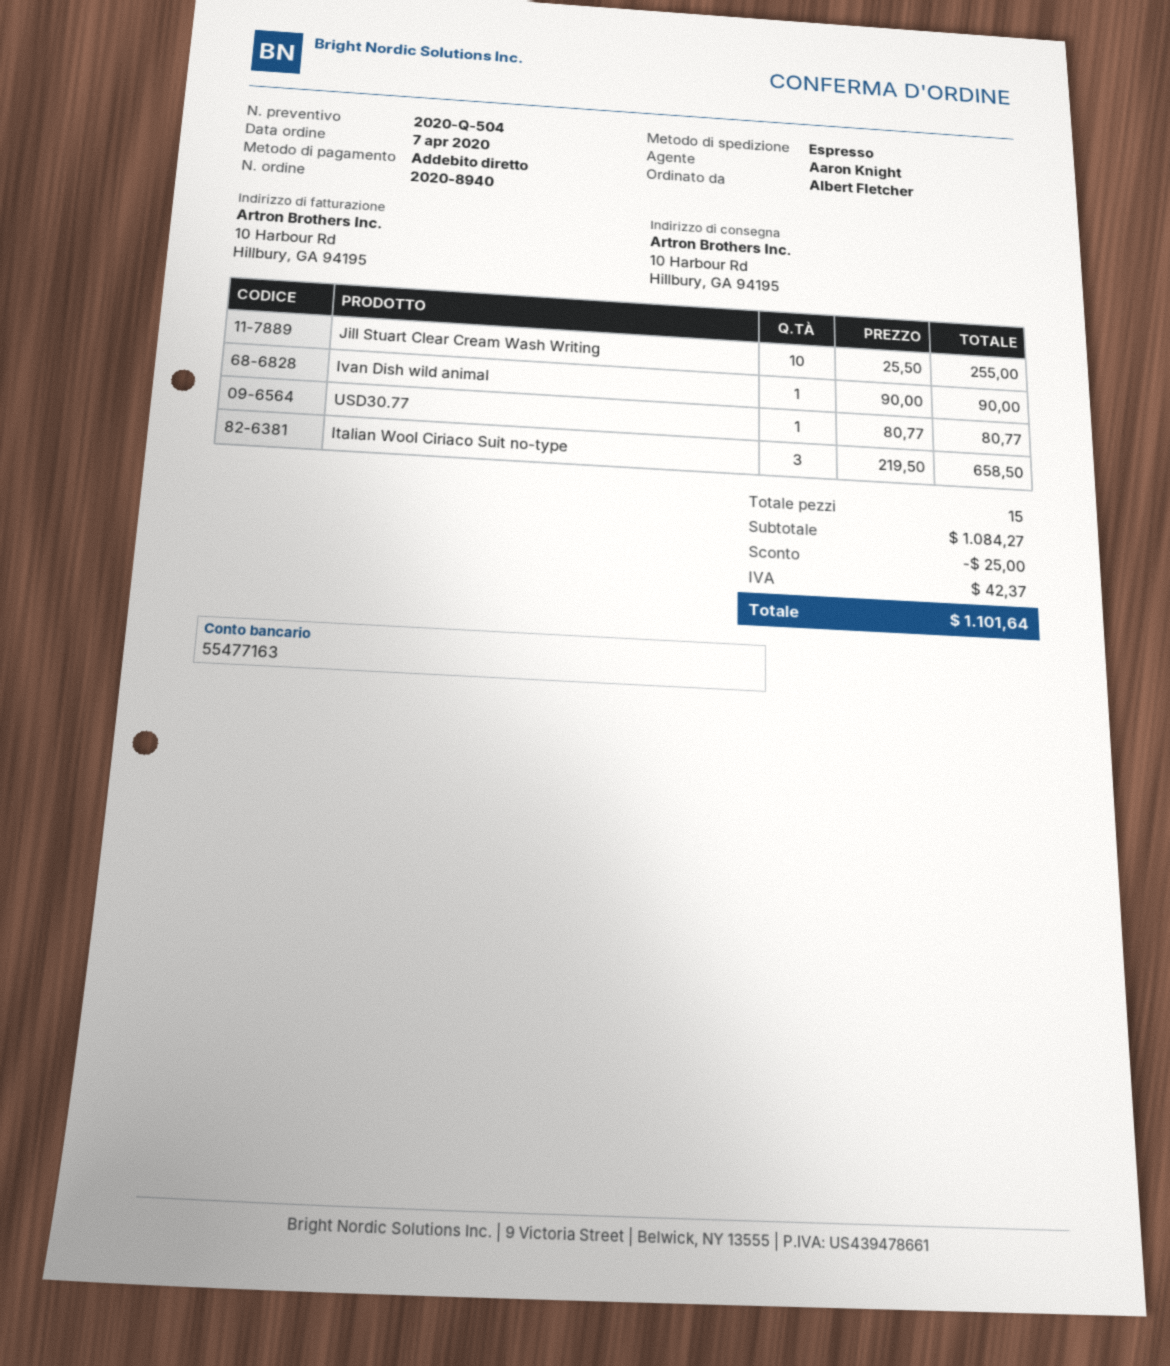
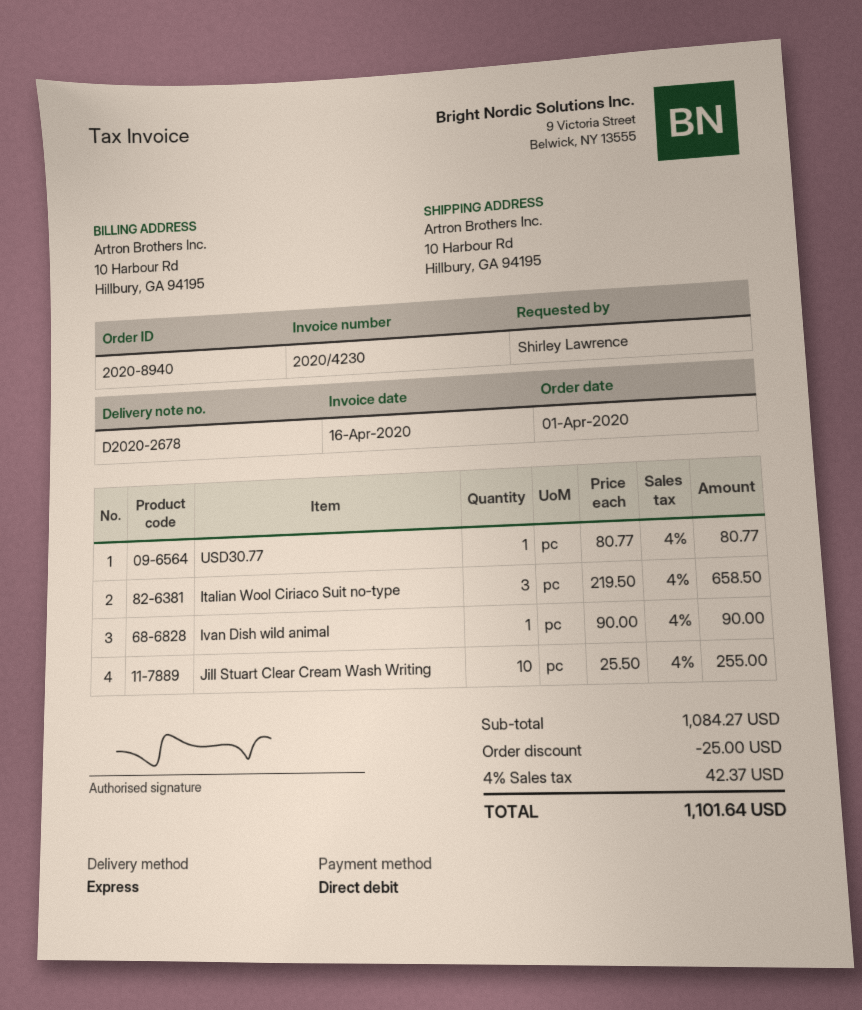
order date: 2020-04-07 -> 2020-04-01
ordered by: Albert Fletcher -> Shirley Lawrence

